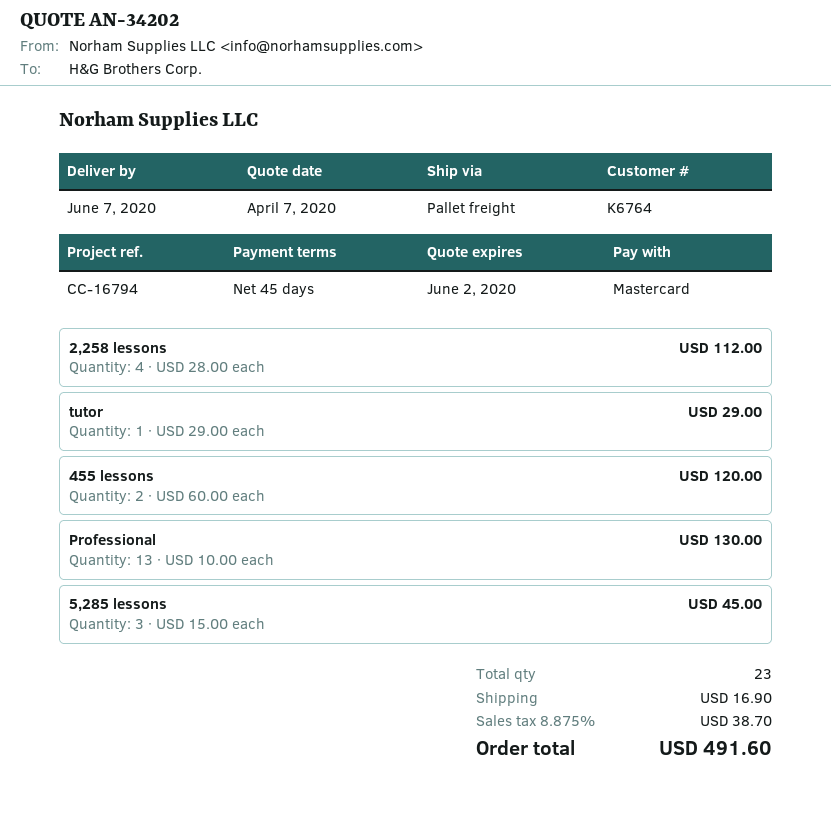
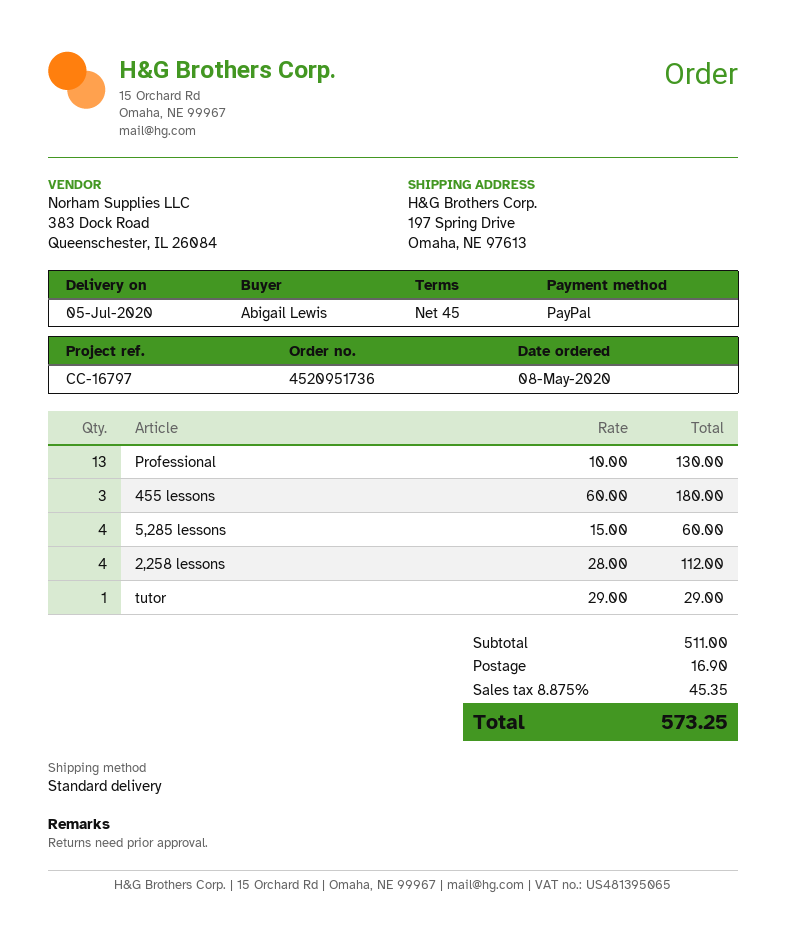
delivery date: 2020-06-07 -> 2020-07-05
reference: CC-16794 -> CC-16797
payment method: Mastercard -> PayPal
shipping method: pallet freight -> standard
455 lessons: 2 x 60.00 = 120.00 -> 3 x 60.00 = 180.00
5,285 lessons: 3 x 15.00 = 45.00 -> 4 x 15.00 = 60.00
tax: 8.875% = 38.70 -> 8.875% = 45.35
total: 491.60 -> 573.25

